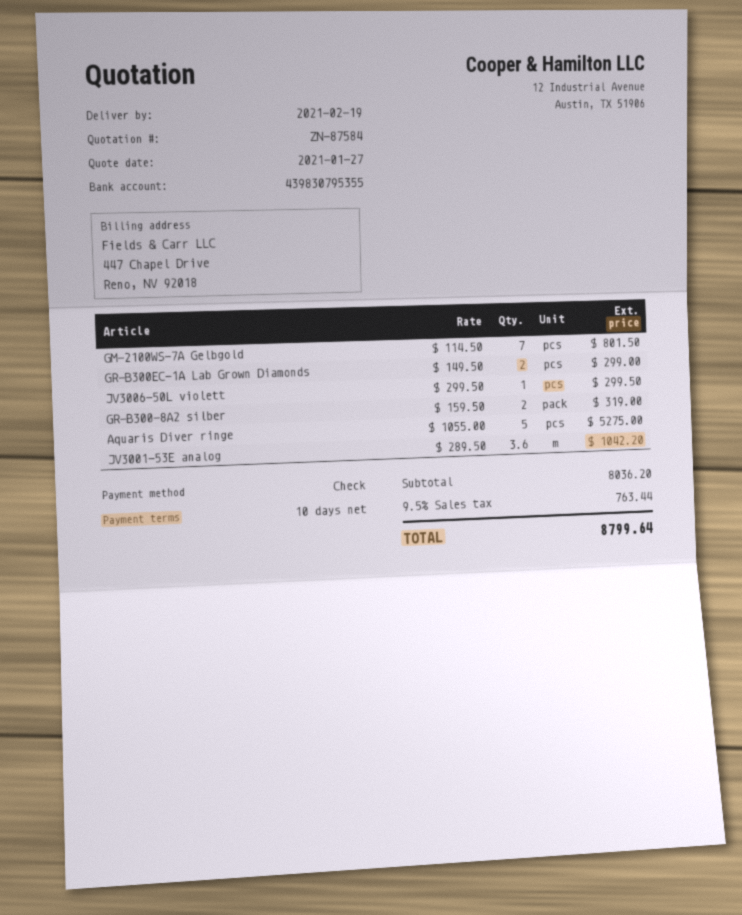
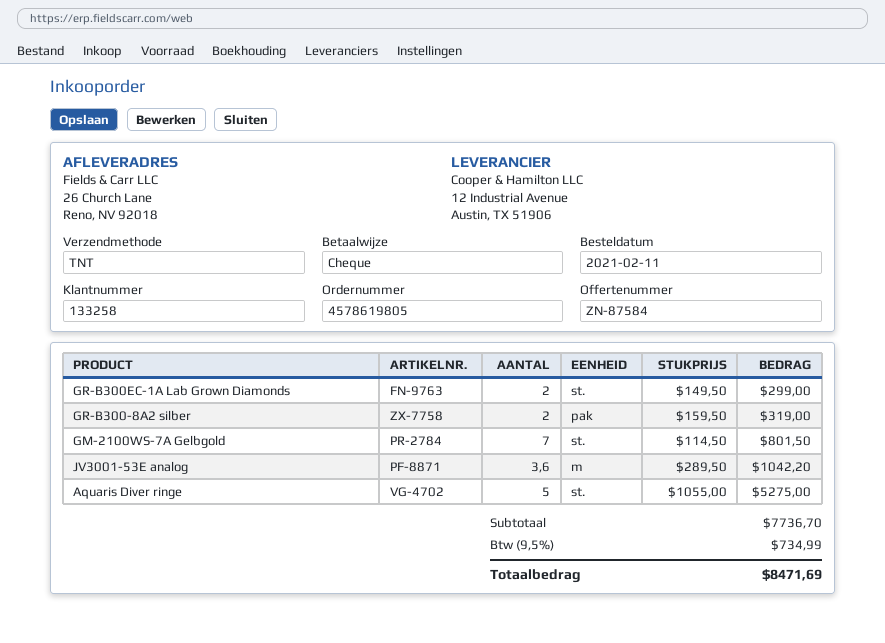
JV3006-50L violett: 1 x 299.50 = 299.50 -> none
subtotal: 8036.20 -> 7736.70
tax: 9.5% = 763.44 -> 9.5% = 734.99
total: 8799.64 -> 8471.69

